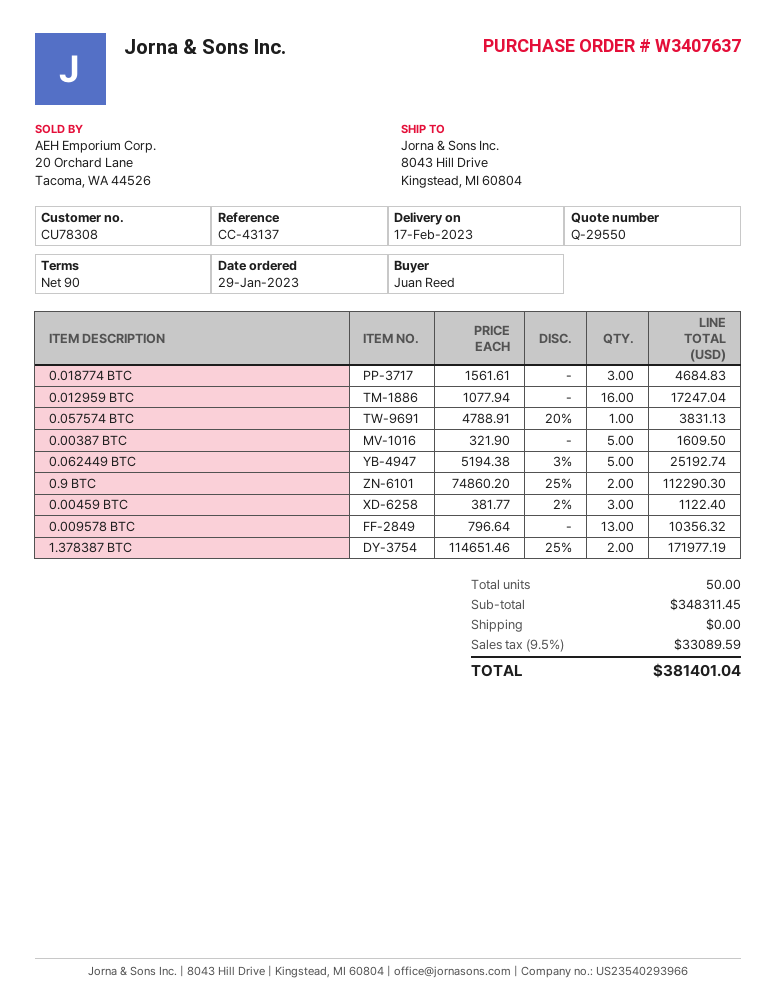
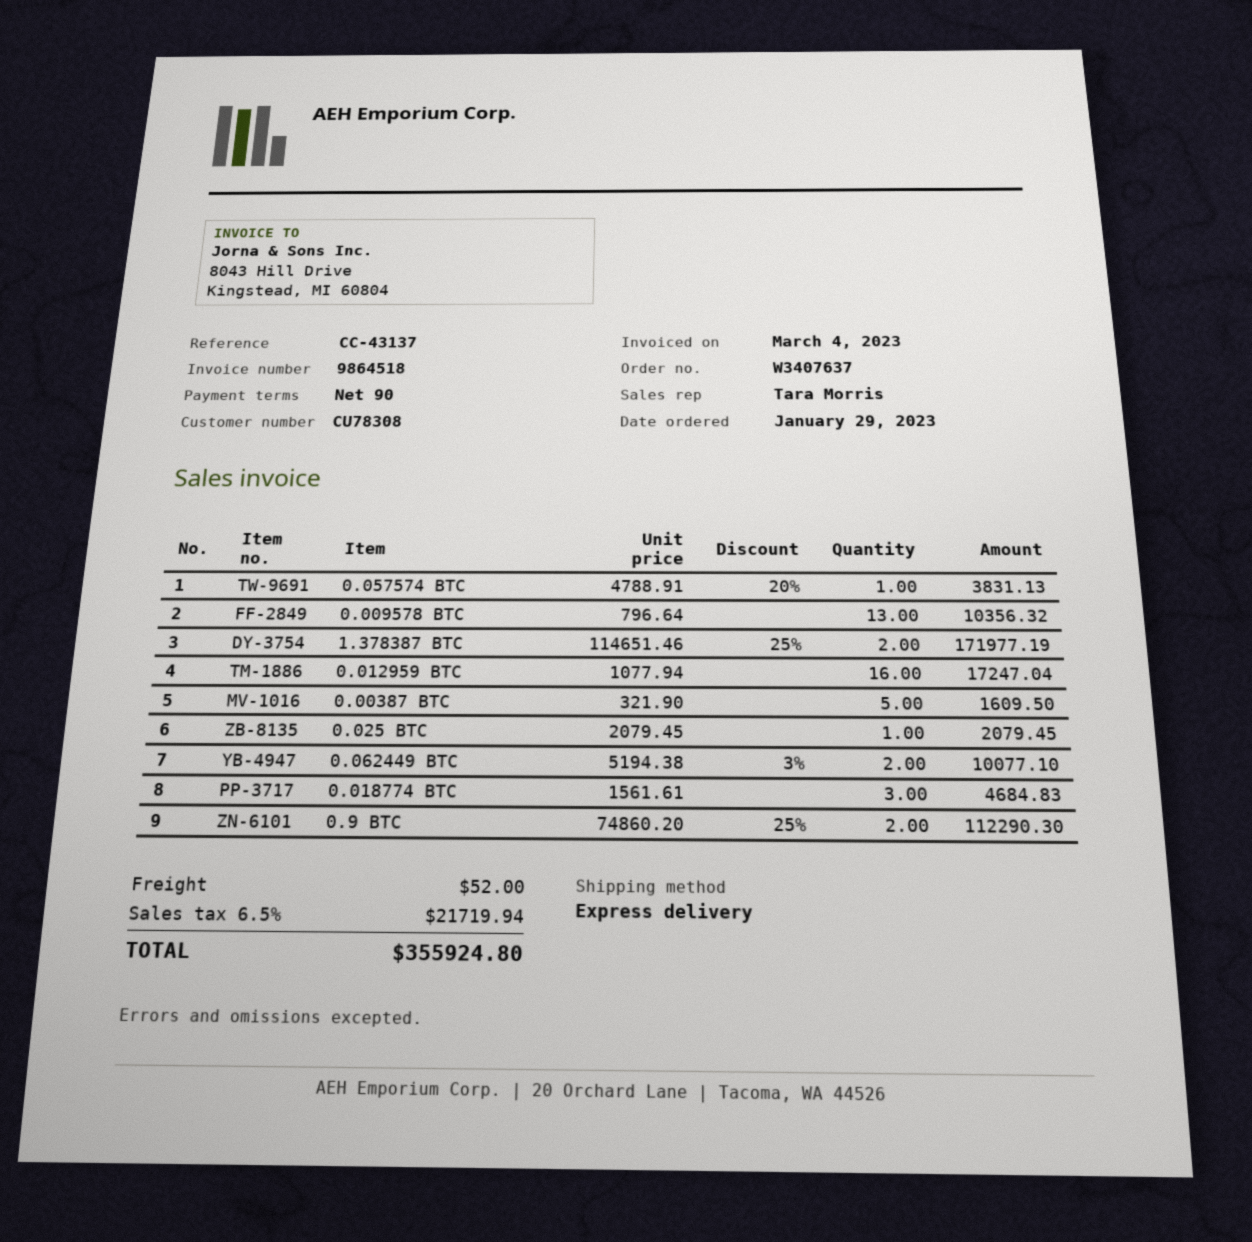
0.062449 BTC: 5 x 5194.38 - 3% = 25192.74 -> 2 x 5194.38 - 3% = 10077.10
0.00459 BTC: 3 x 381.77 - 2% = 1122.40 -> none
0.025 BTC: none -> 1 x 2079.45 = 2079.45
shipping: 0.00 -> 52.00
tax: 9.5% = 33089.59 -> 6.5% = 21719.94
total: 381401.04 -> 355924.80

